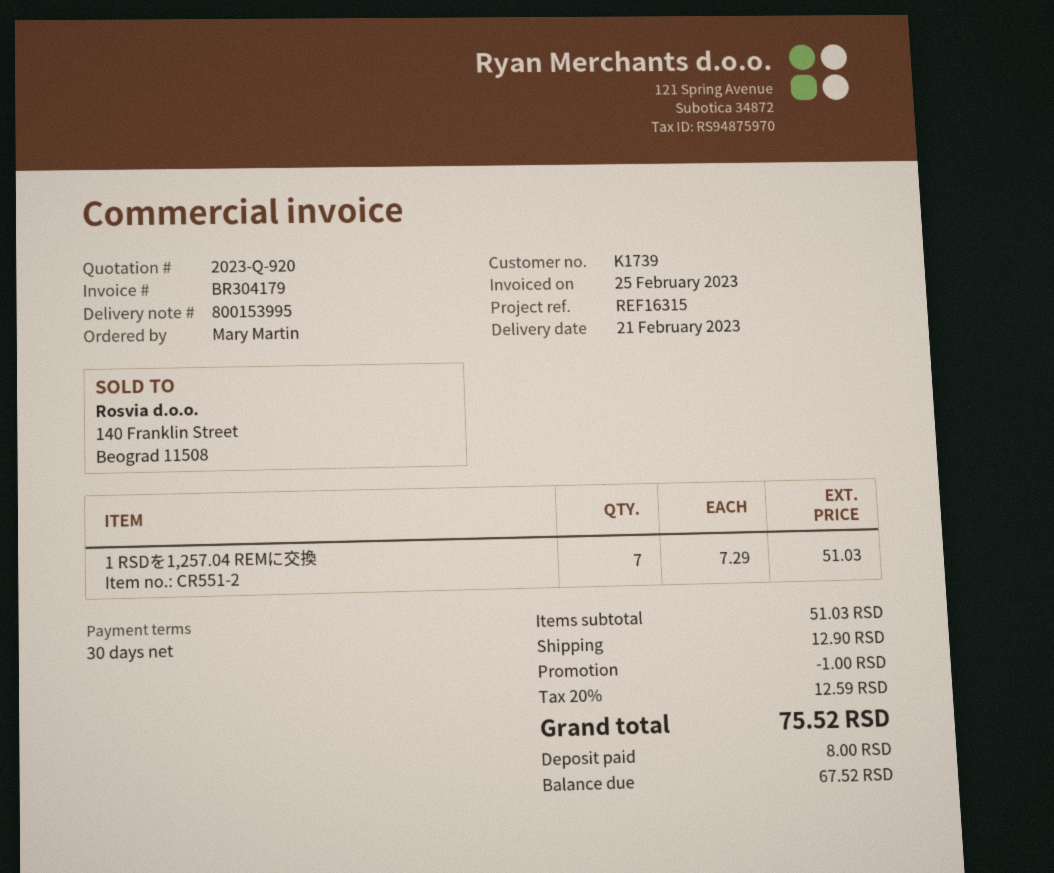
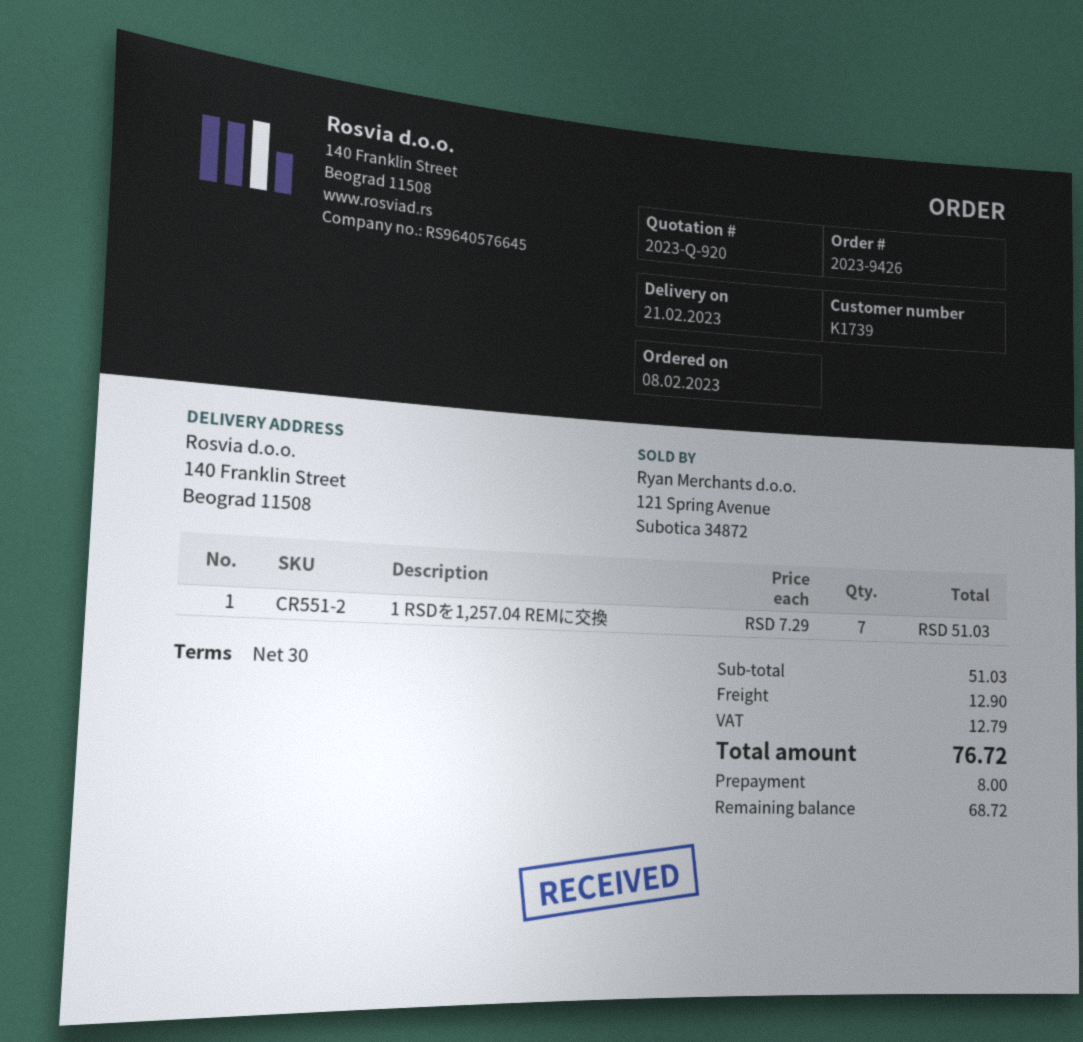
discount: 1.00 -> none
tax: 12.59 -> 12.79
total: 75.52 -> 76.72
balance: 67.52 -> 68.72

